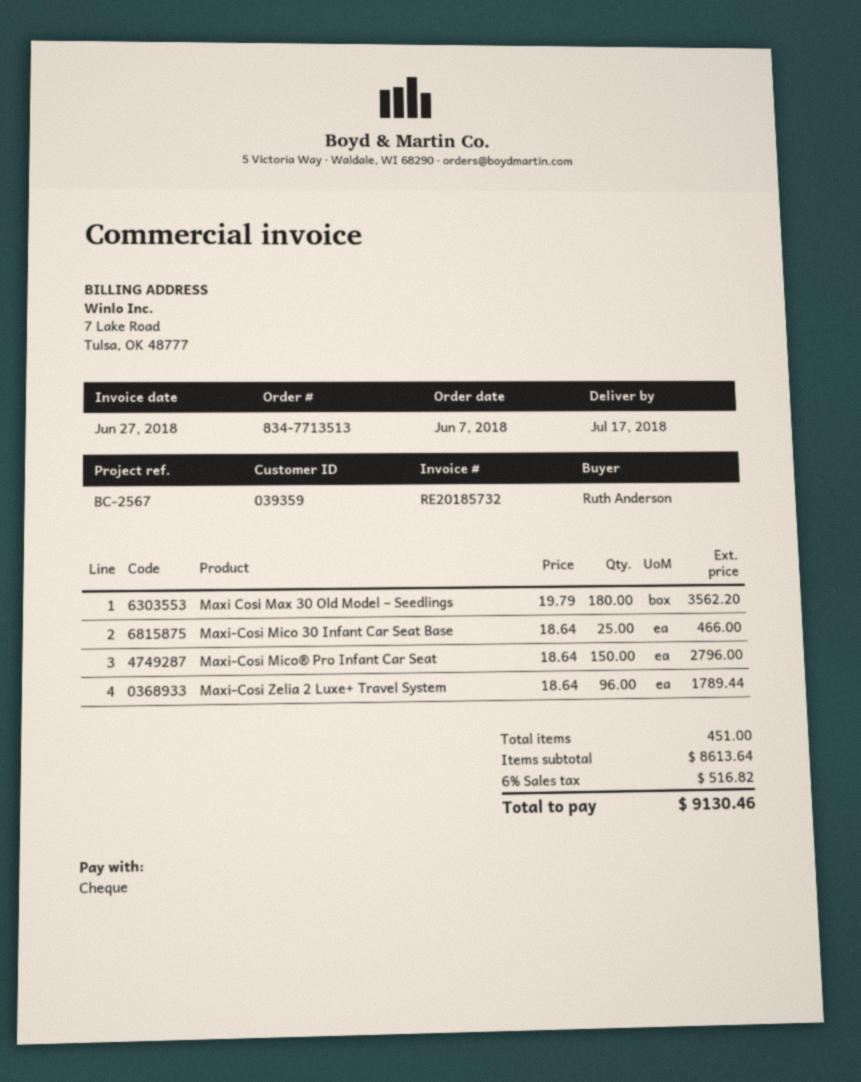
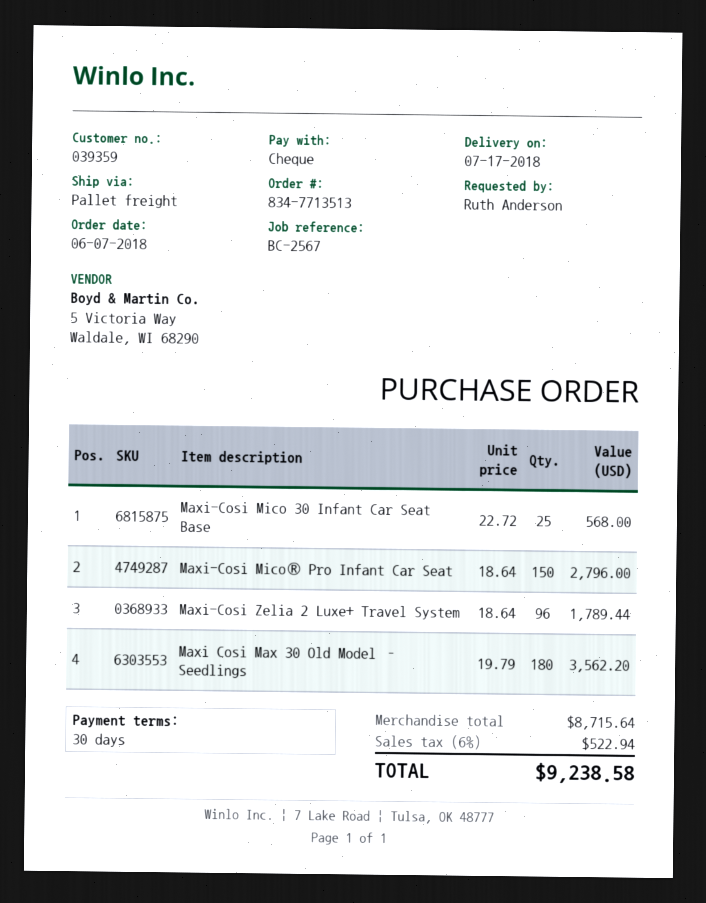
Maxi-Cosi Mico 30 Infant Car Seat Base: 25 x 18.64 = 466.00 -> 25 x 22.72 = 568.00
subtotal: 8613.64 -> 8715.64
tax: 6% = 516.82 -> 6% = 522.94
total: 9130.46 -> 9238.58

